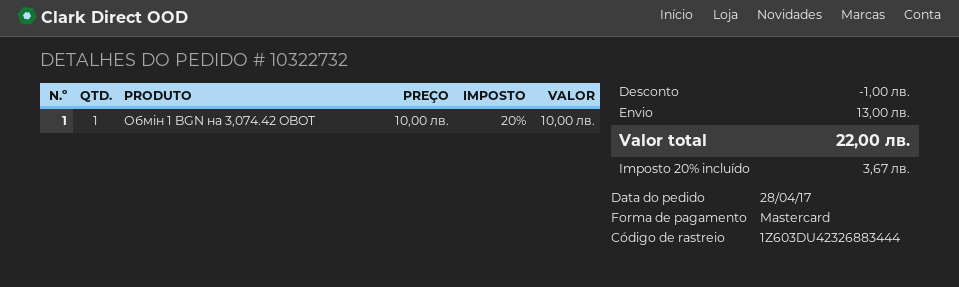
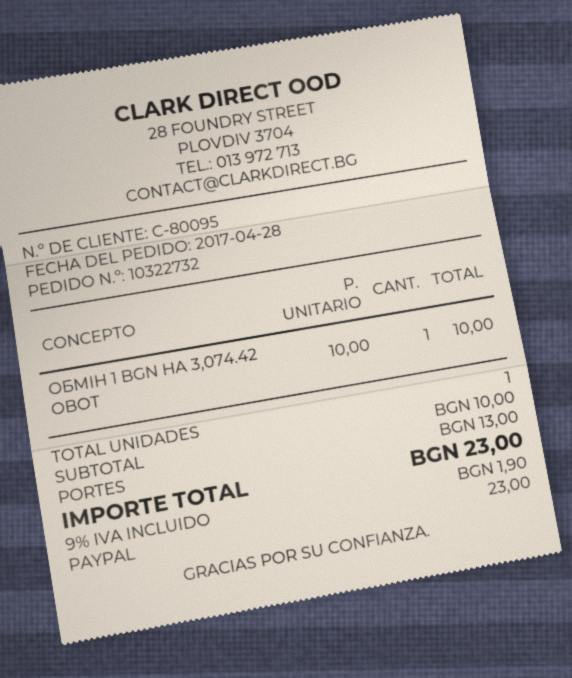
payment method: Mastercard -> PayPal
discount: 1.00 -> none
tax: 20% = 3.67 -> 9% = 1.90
total: 22.00 -> 23.00

